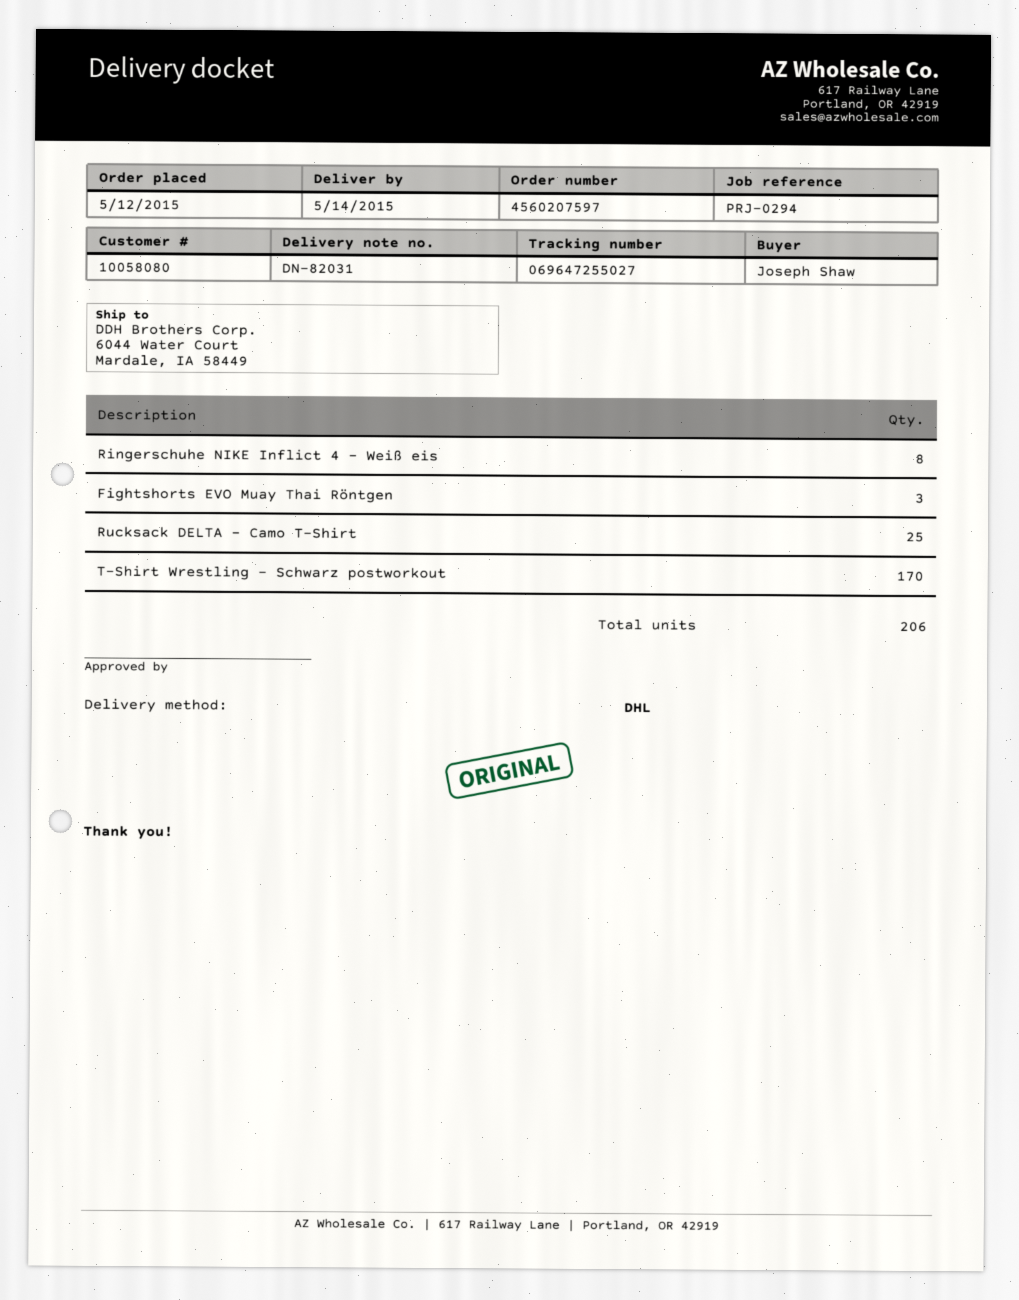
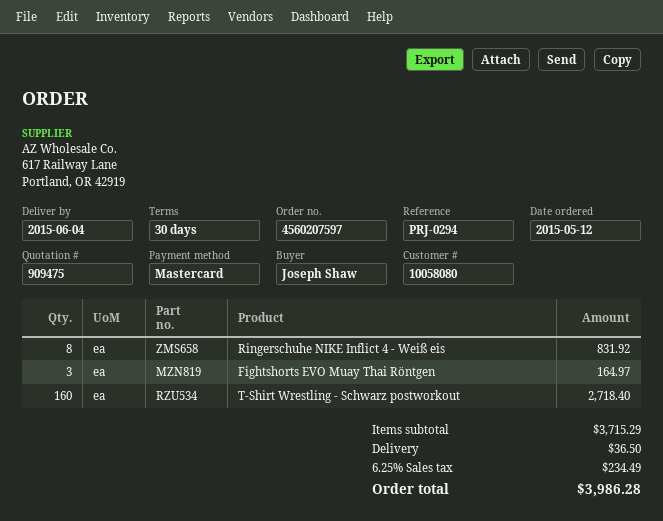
delivery date: 2015-05-14 -> 2015-06-04
Rucksack DELTA - Camo T-Shirt: 25 -> none
T-Shirt Wrestling - Schwarz postworkout: 170 -> 160

